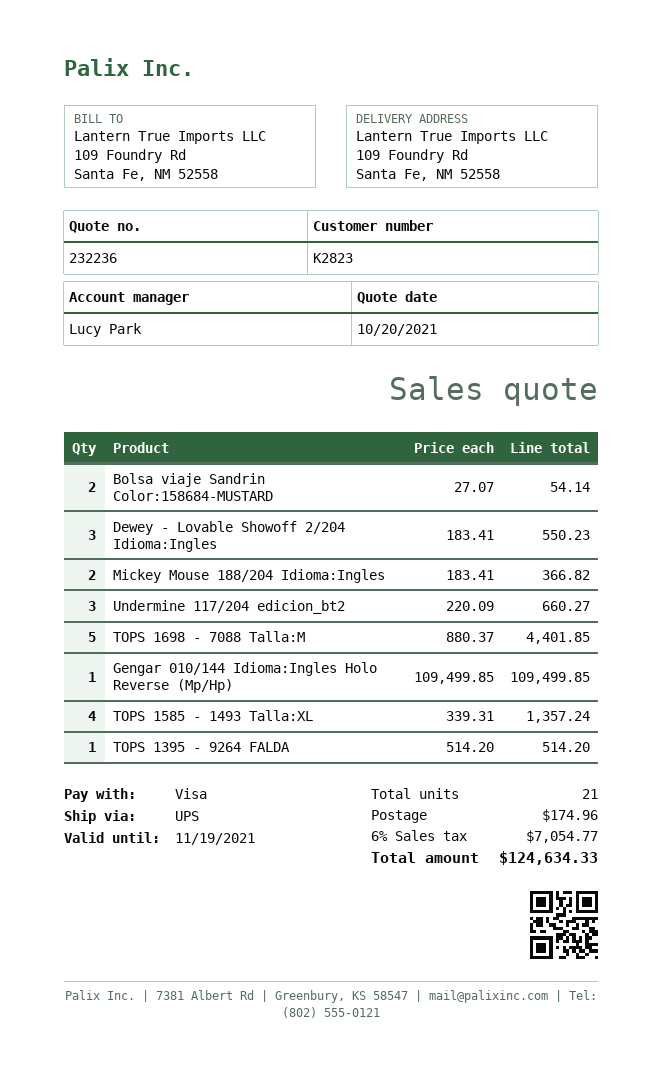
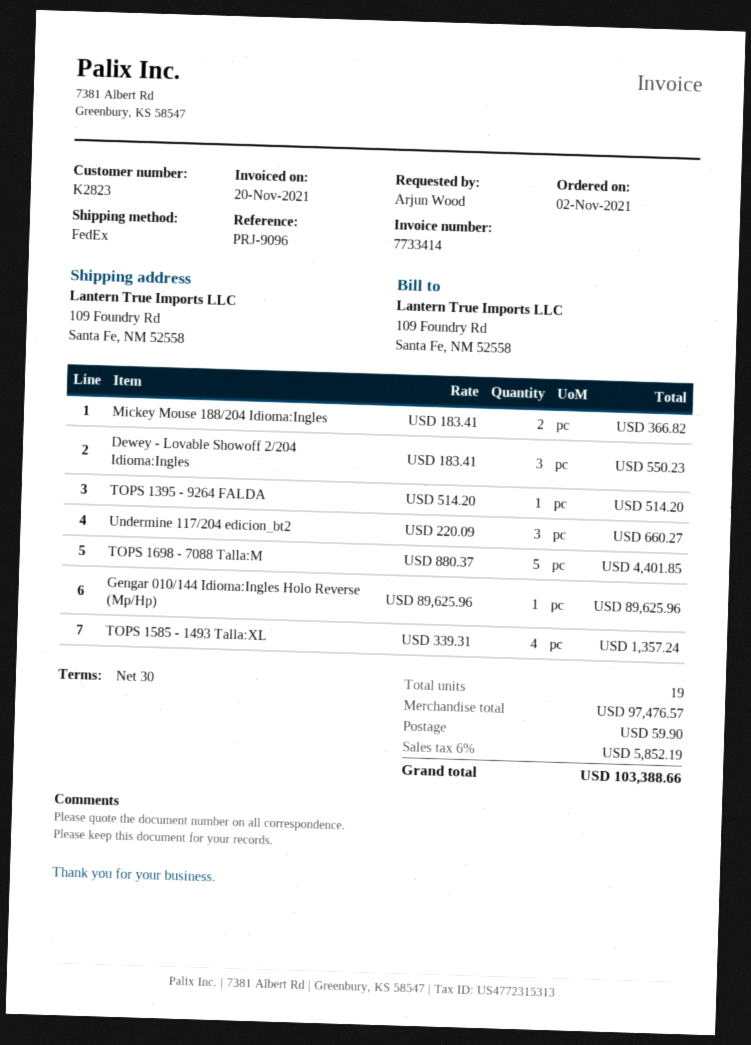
shipping method: UPS -> FedEx
Bolsa viaje Sandrin Color:158684-MUSTARD: 2 x 27.07 = 54.14 -> none
Gengar 010/144 Idioma:Ingles Holo Reverse (Mp/Hp): 1 x 109499.85 = 109499.85 -> 1 x 89625.96 = 89625.96
total quantity: 21 -> 19
shipping: 174.96 -> 59.90
tax: 6% = 7054.77 -> 6% = 5852.19
total: 124634.33 -> 103388.66

